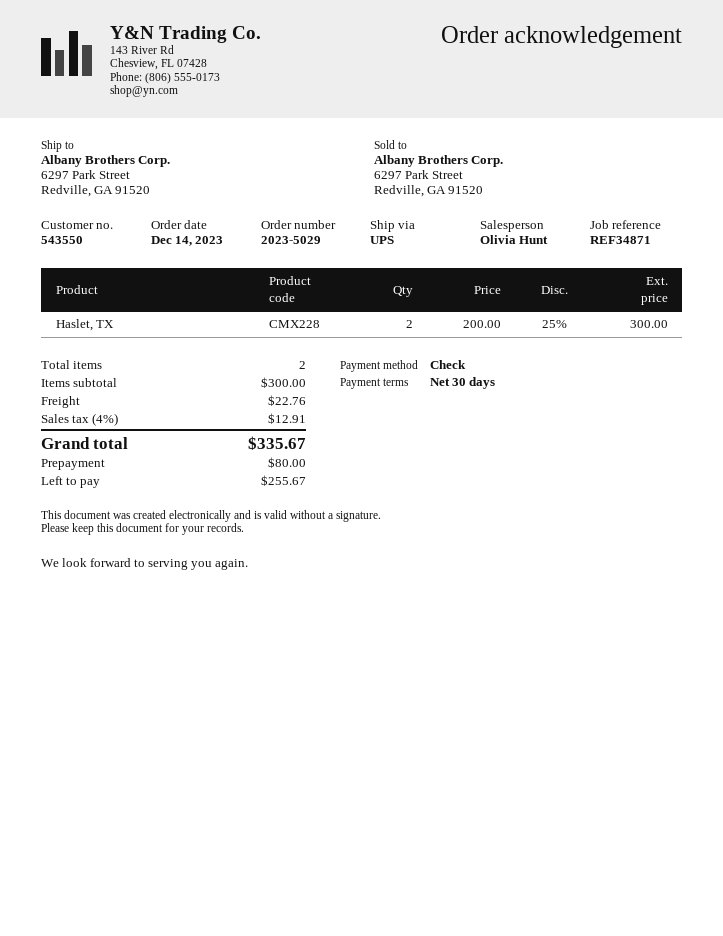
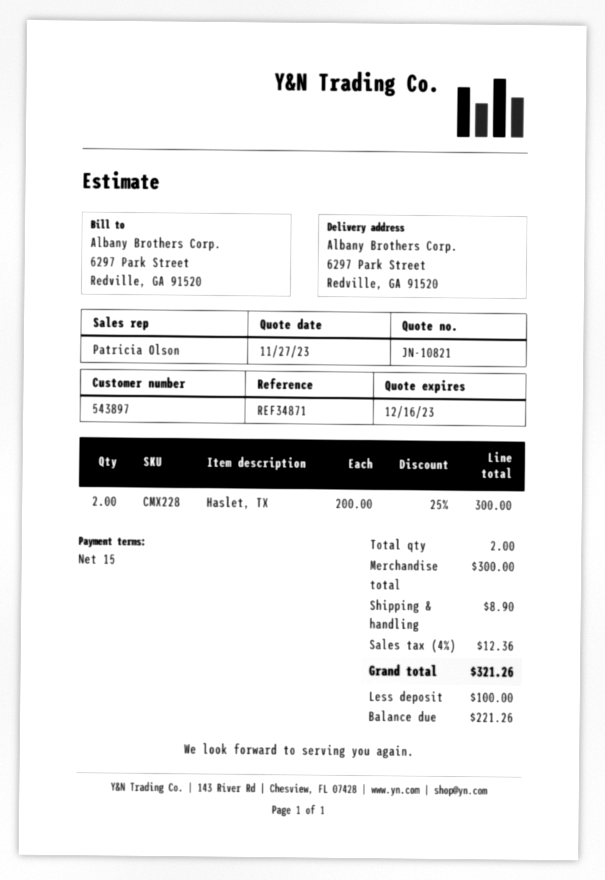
payment terms: 30 days -> 15 days
customer number: 543550 -> 543897
sales rep: Olivia Hunt -> Patricia Olson
shipping: 22.76 -> 8.90
tax: 4% = 12.91 -> 4% = 12.36
total: 335.67 -> 321.26
deposit: 80.00 -> 100.00
balance: 255.67 -> 221.26

